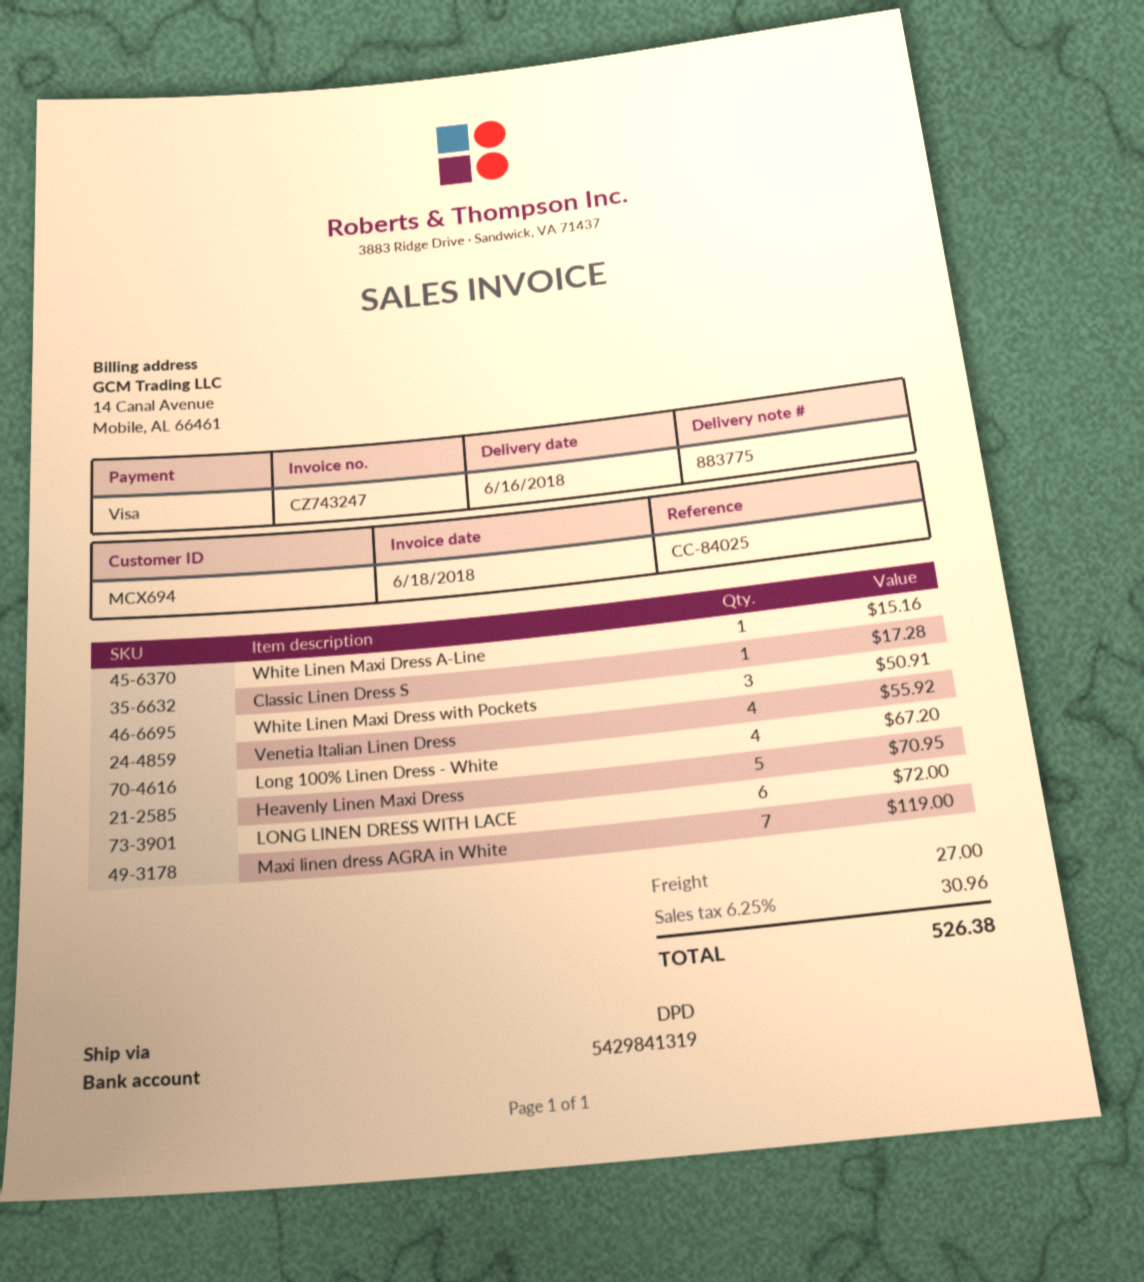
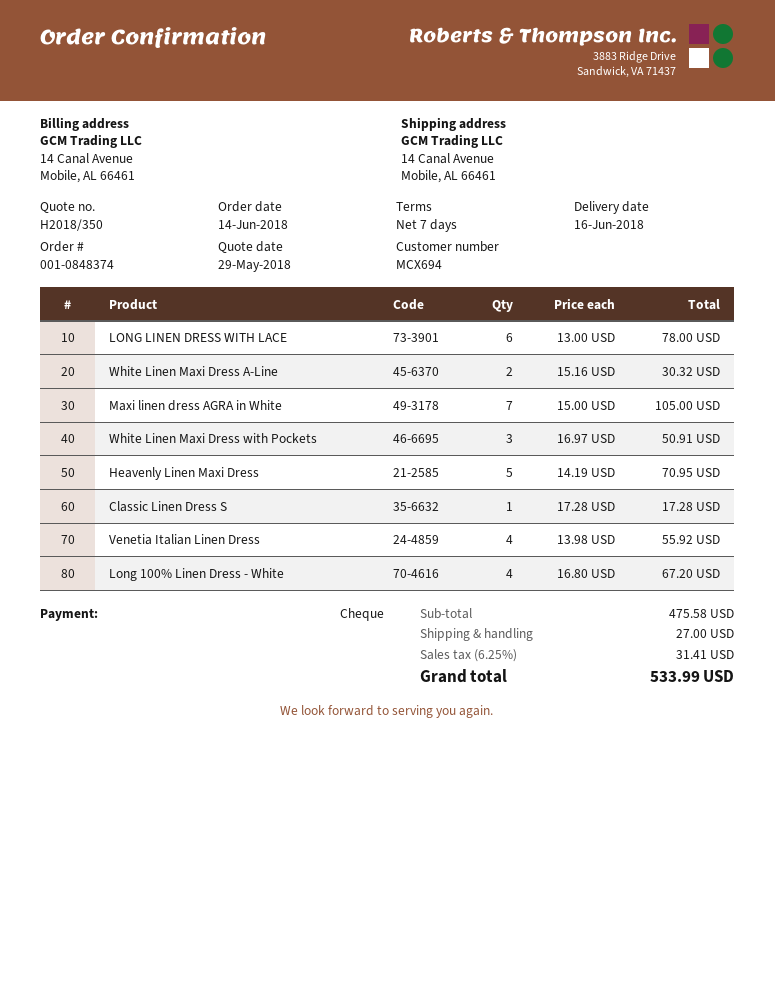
payment method: Visa -> cheque
White Linen Maxi Dress A-Line: 1 for 15.16 -> 2 for 30.32
LONG LINEN DRESS WITH LACE: 6 for 72.00 -> 6 for 78.00
Maxi linen dress AGRA in White: 7 for 119.00 -> 7 for 105.00
tax: 6.25% = 30.96 -> 6.25% = 31.41
total: 526.38 -> 533.99

